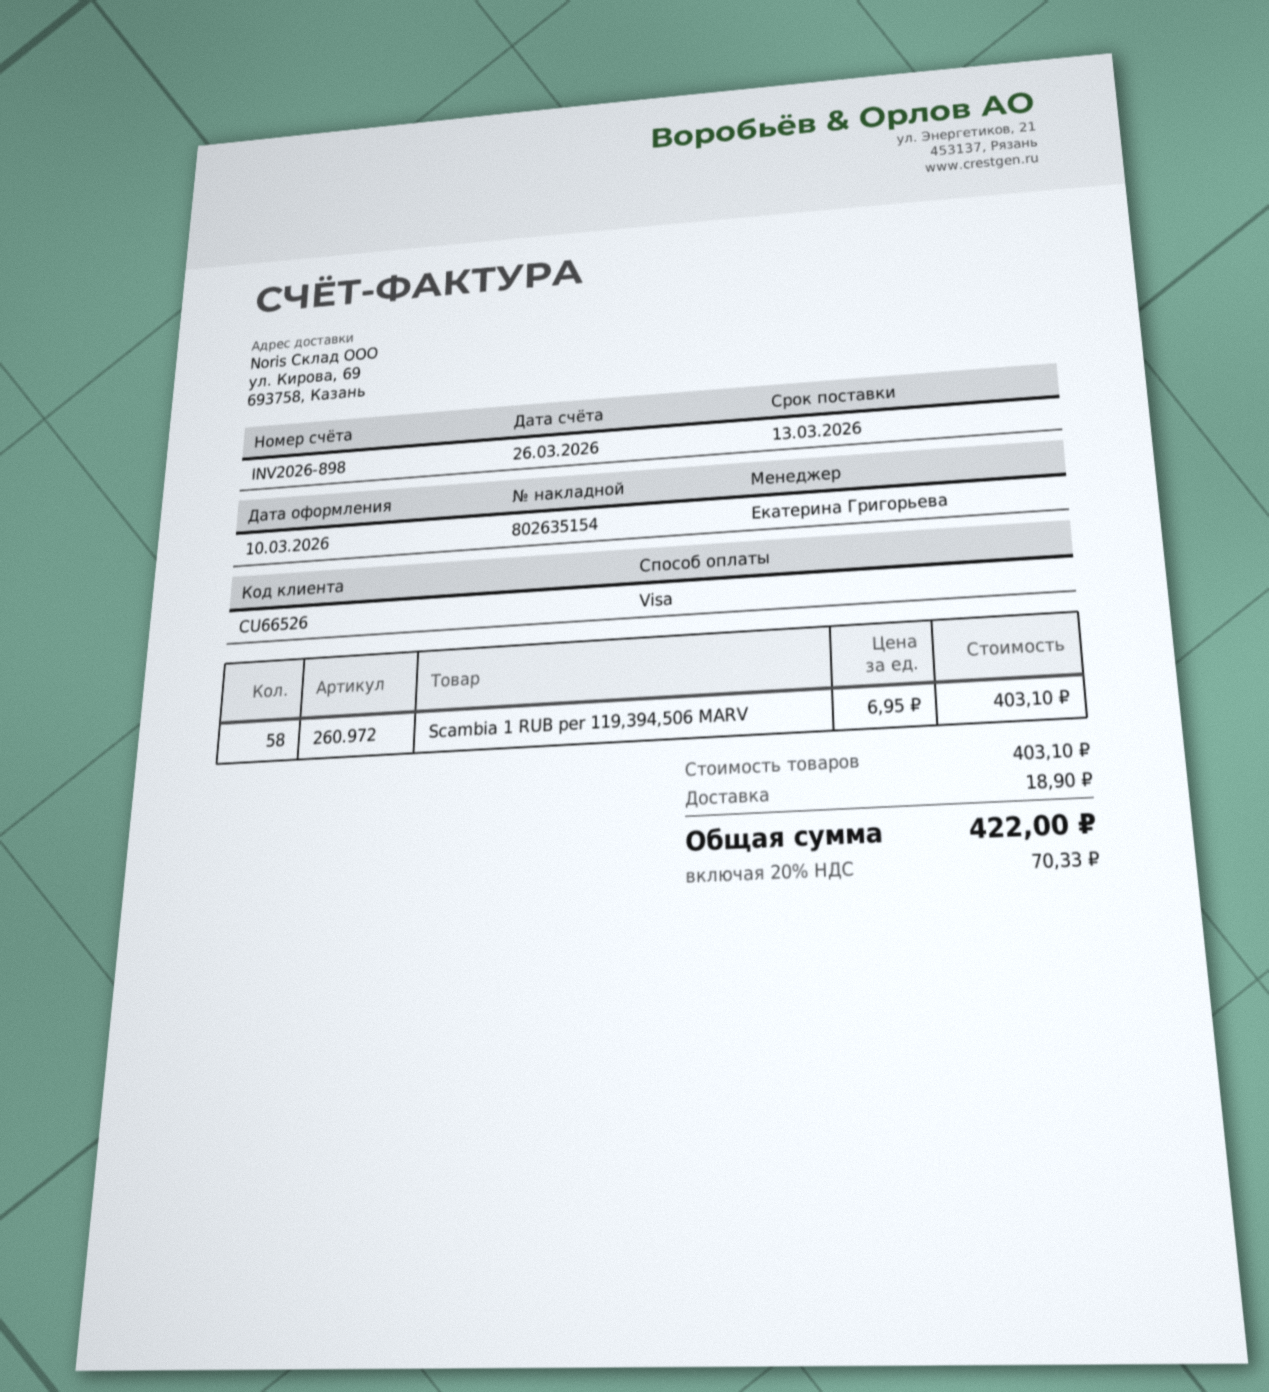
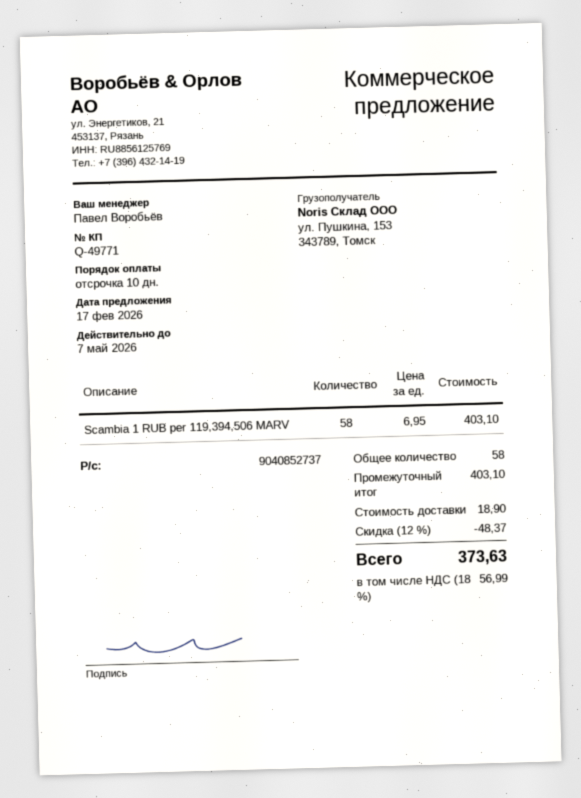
sales rep: Екатерина Григорьева -> Павел Воробьёв
ship to: ул. Кирова, 69, 693758, Казань -> ул. Пушкина, 153, 343789, Томск
discount: none -> 12% = 48.37
tax: 20% = 70.33 -> 18% = 56.99
total: 422.00 -> 373.63

